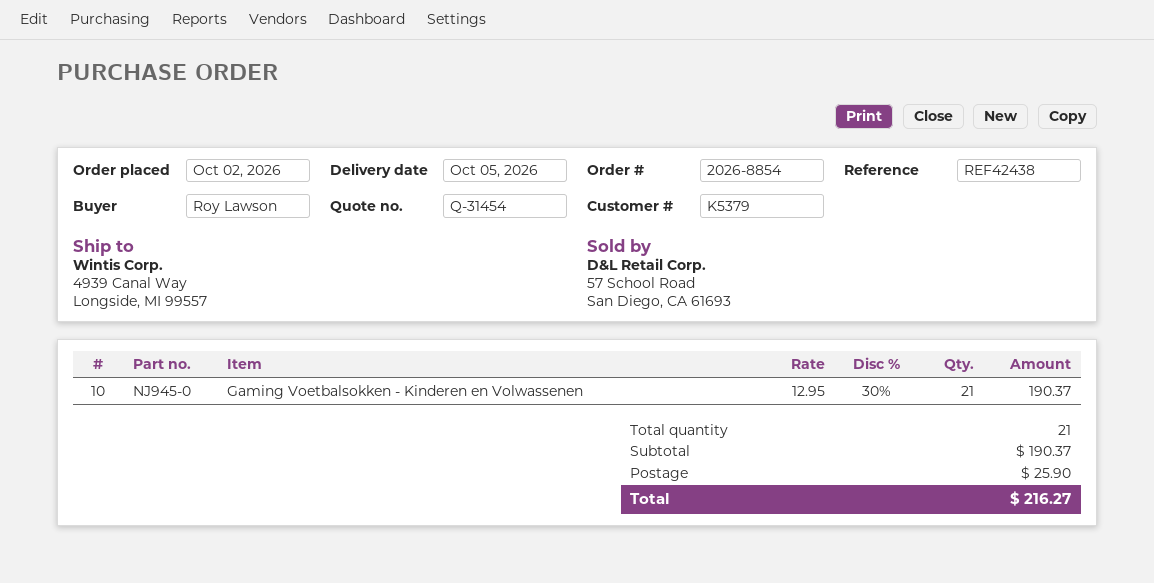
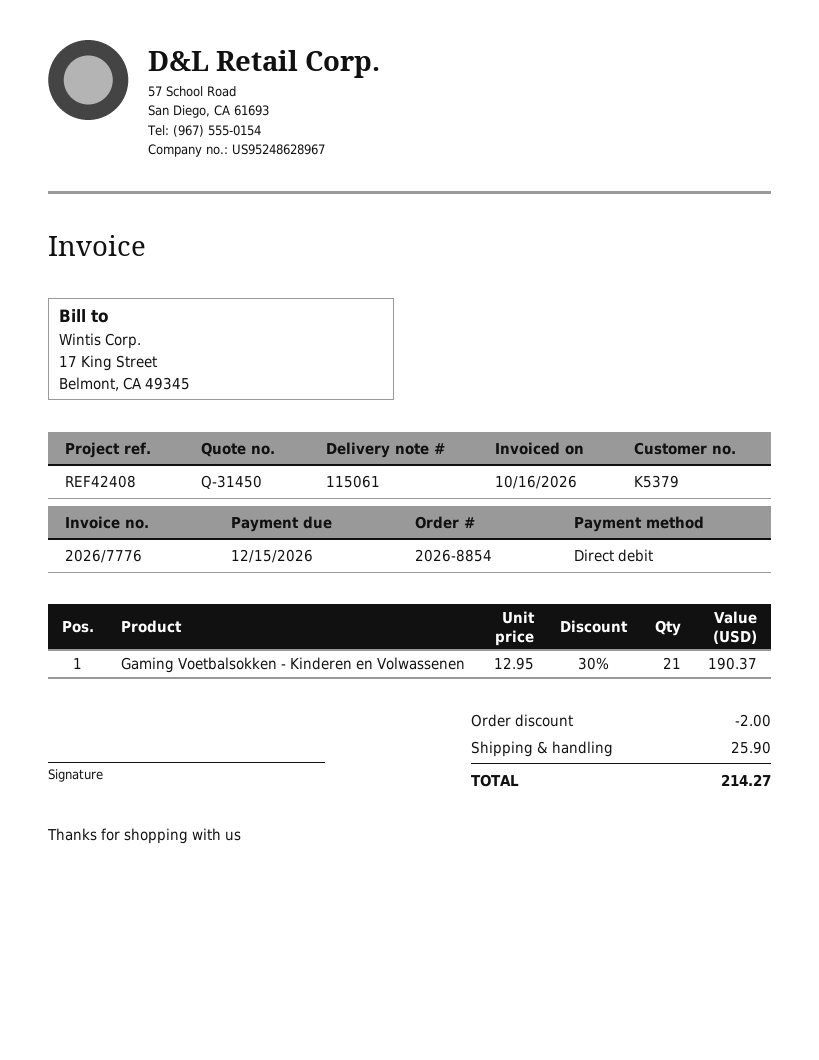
quote number: Q-31454 -> Q-31450
reference: REF42438 -> REF42408
discount: none -> 2.00
total: 216.27 -> 214.27

